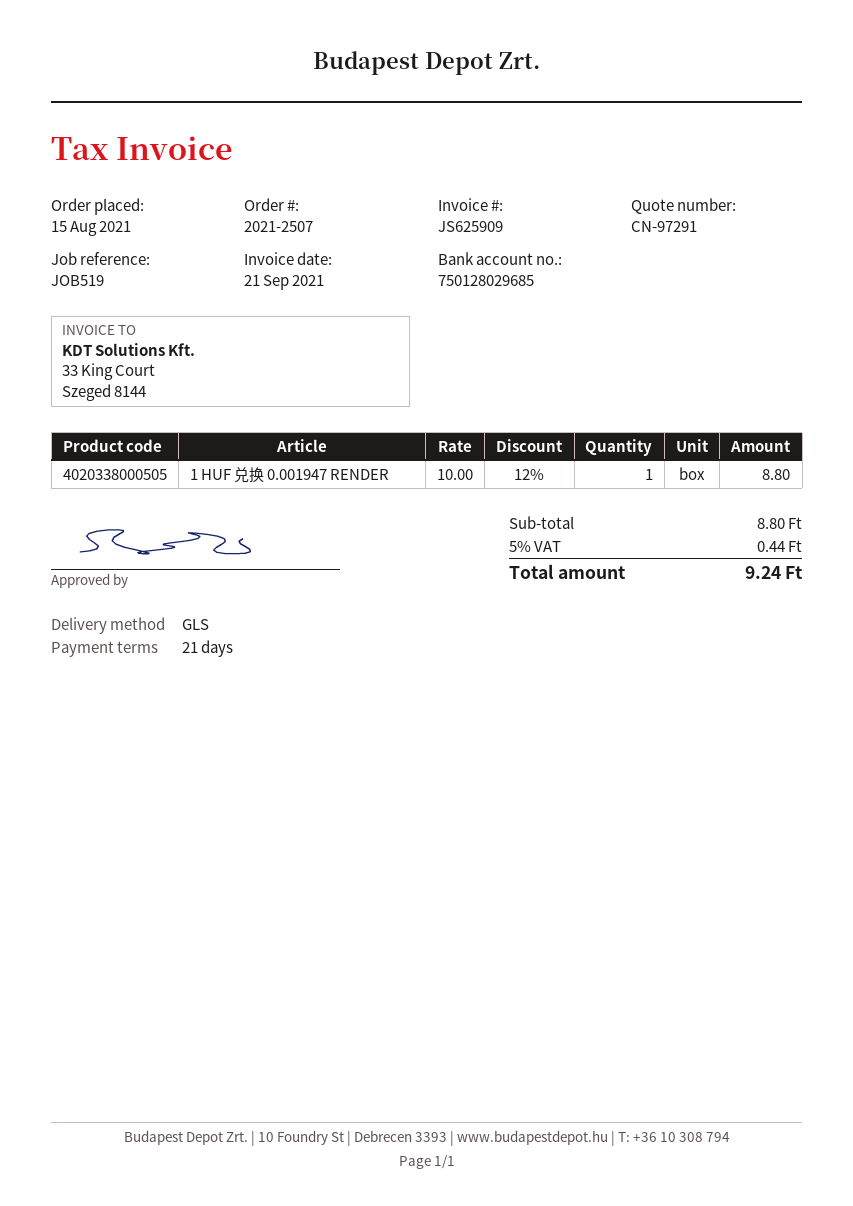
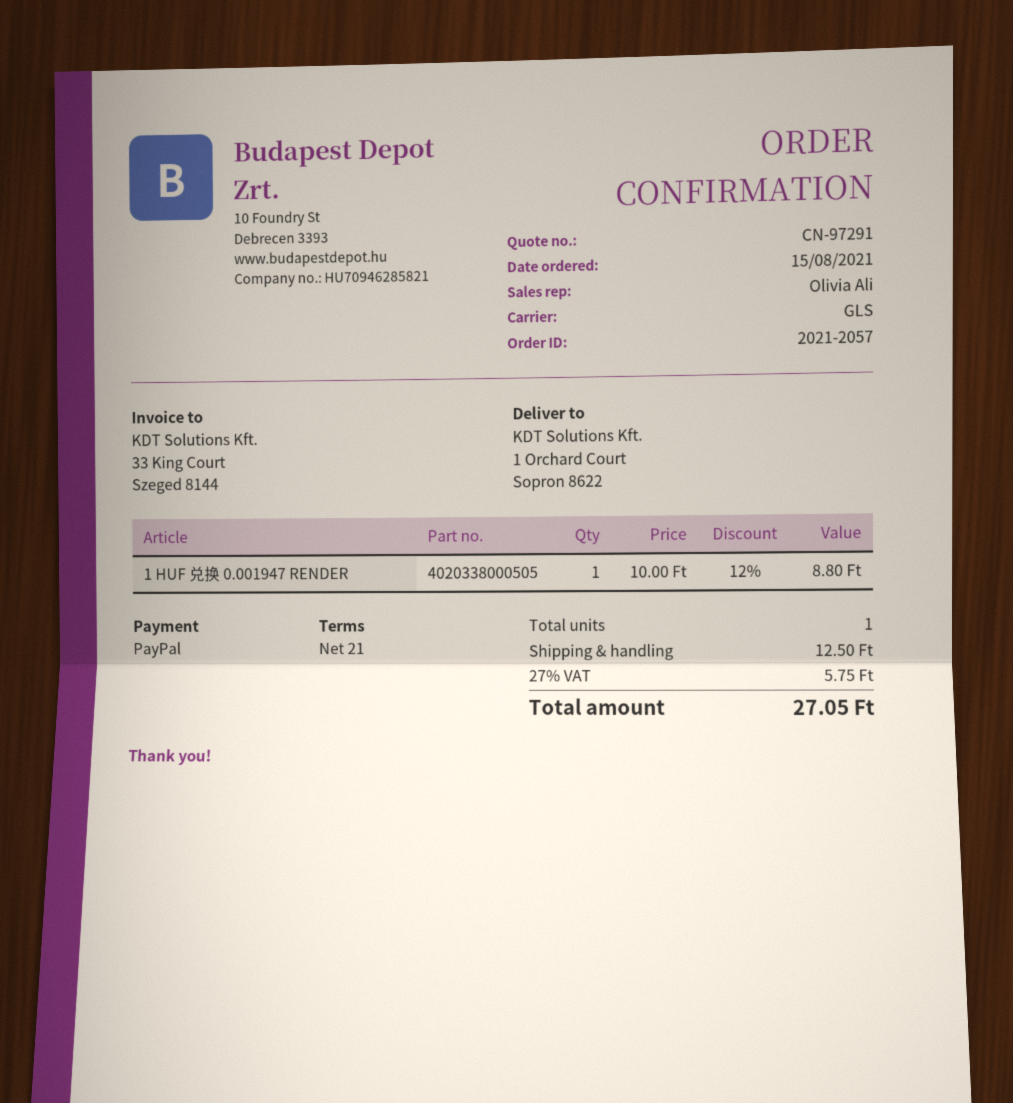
order number: 2021-2507 -> 2021-2057
shipping: none -> 12.50
tax: 5% = 0.44 -> 27% = 5.75
total: 9.24 -> 27.05

